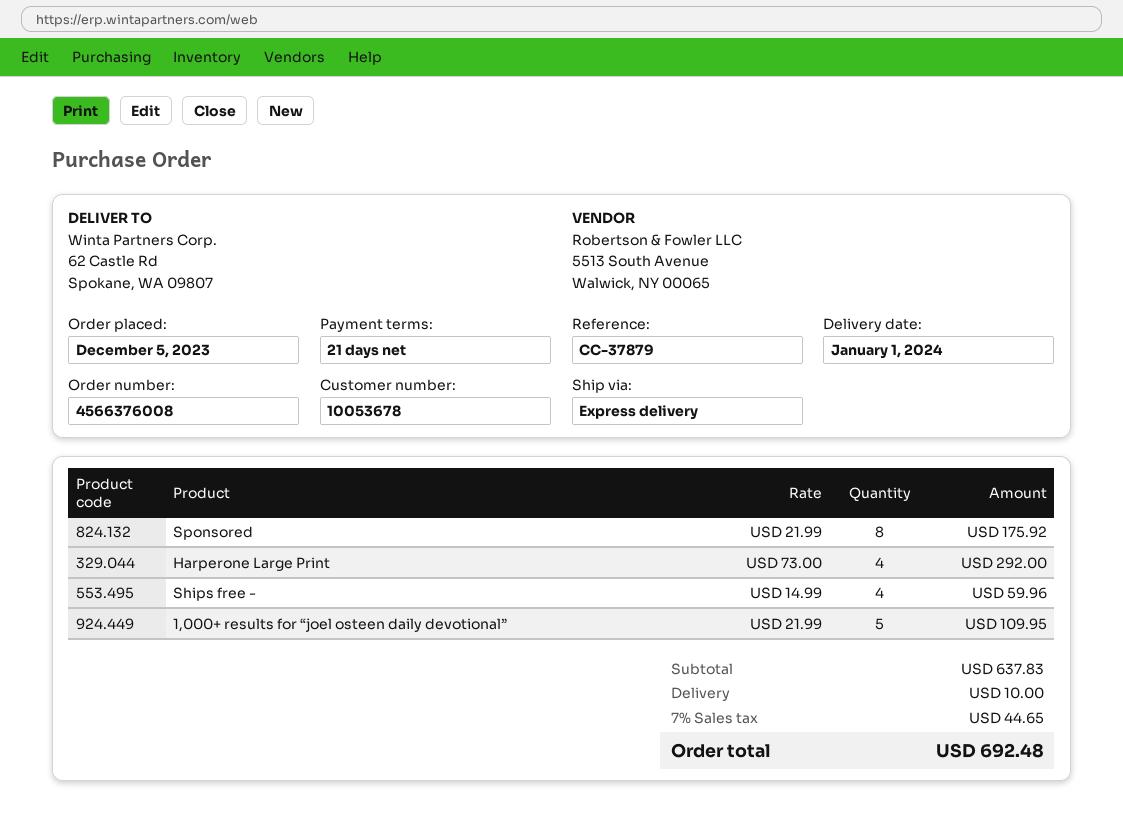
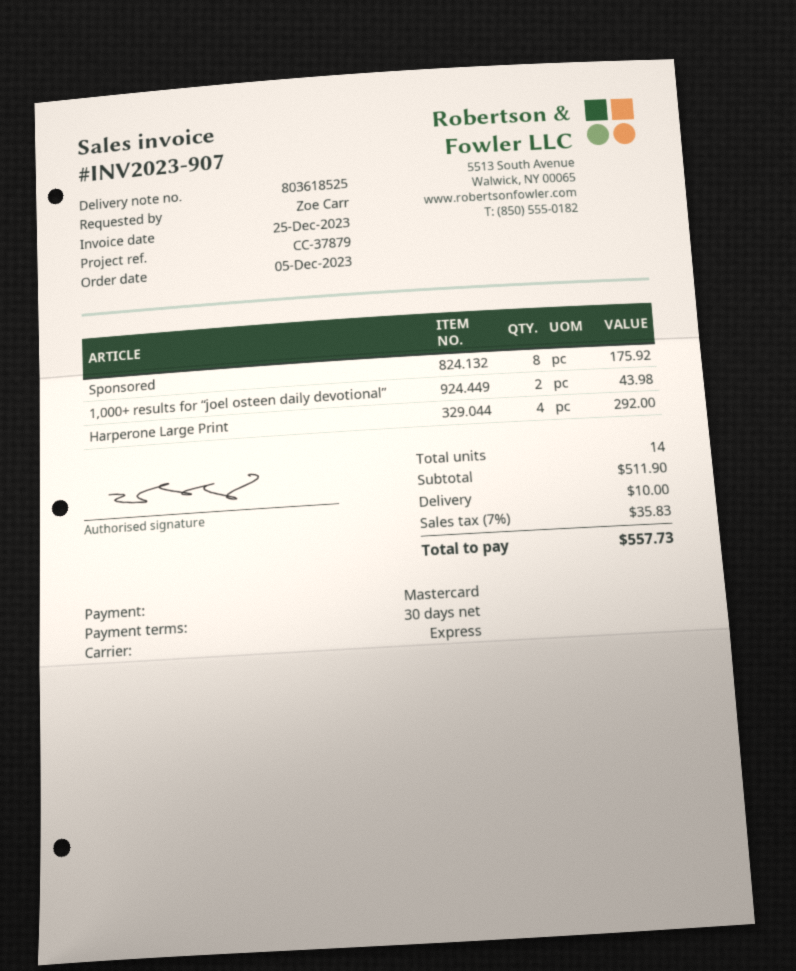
payment terms: 21 days -> 30 days
Ships free -: 4 for 59.96 -> none
1,000+ results for “joel osteen daily devotional”: 5 for 109.95 -> 2 for 43.98
subtotal: 637.83 -> 511.90
tax: 7% = 44.65 -> 7% = 35.83
total: 692.48 -> 557.73

